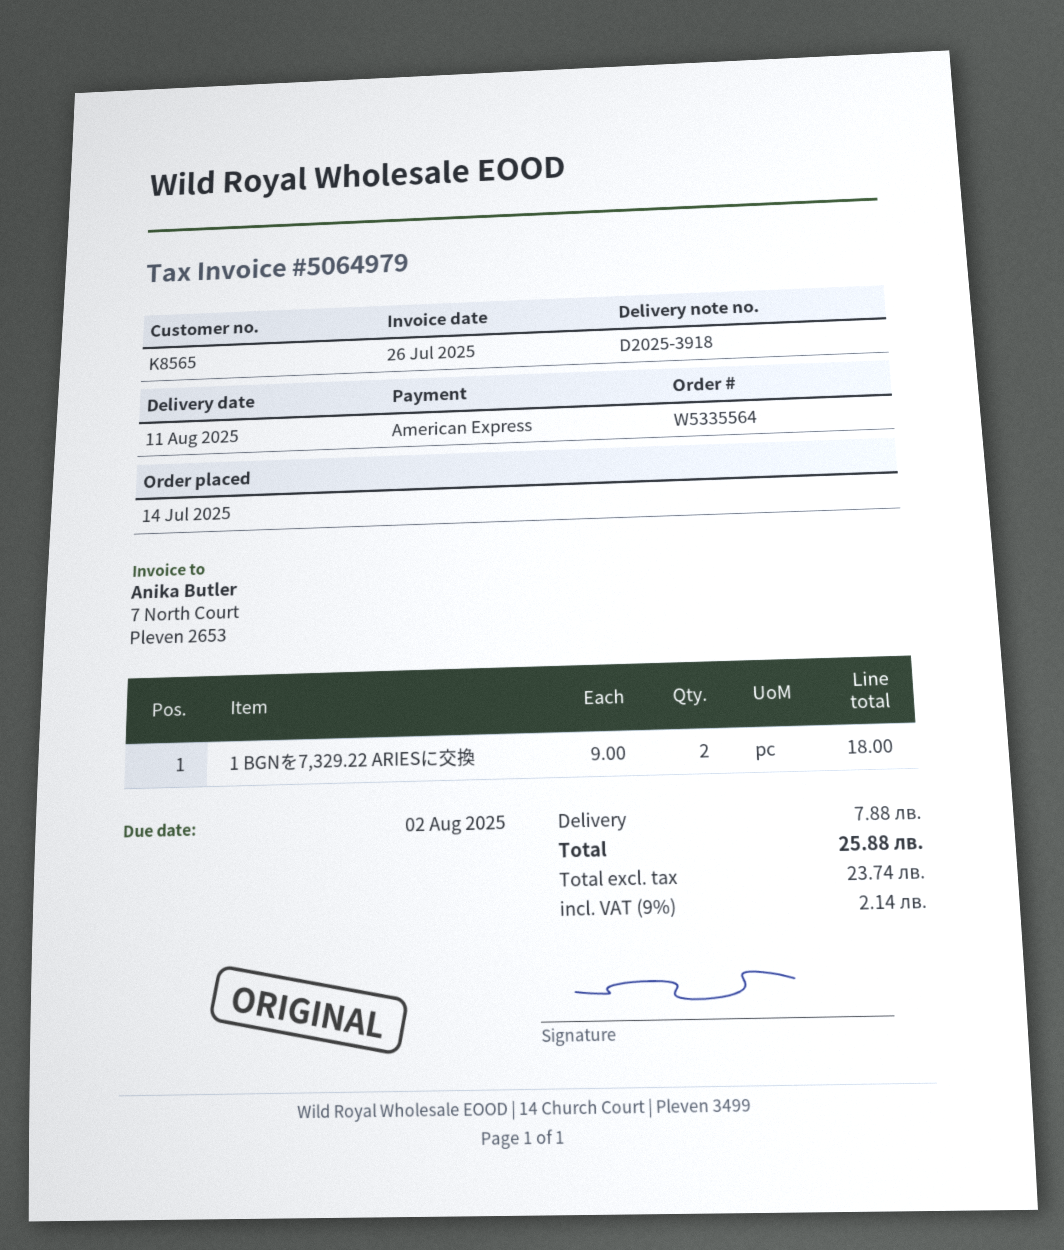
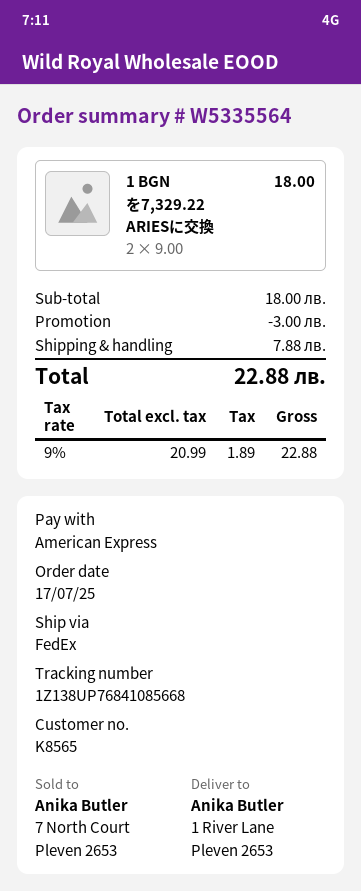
order date: 2025-07-14 -> 2025-07-17
discount: none -> 3.00
net: 23.74 -> 20.99
tax: 9% = 2.14 -> 9% = 1.89
total: 25.88 -> 22.88

